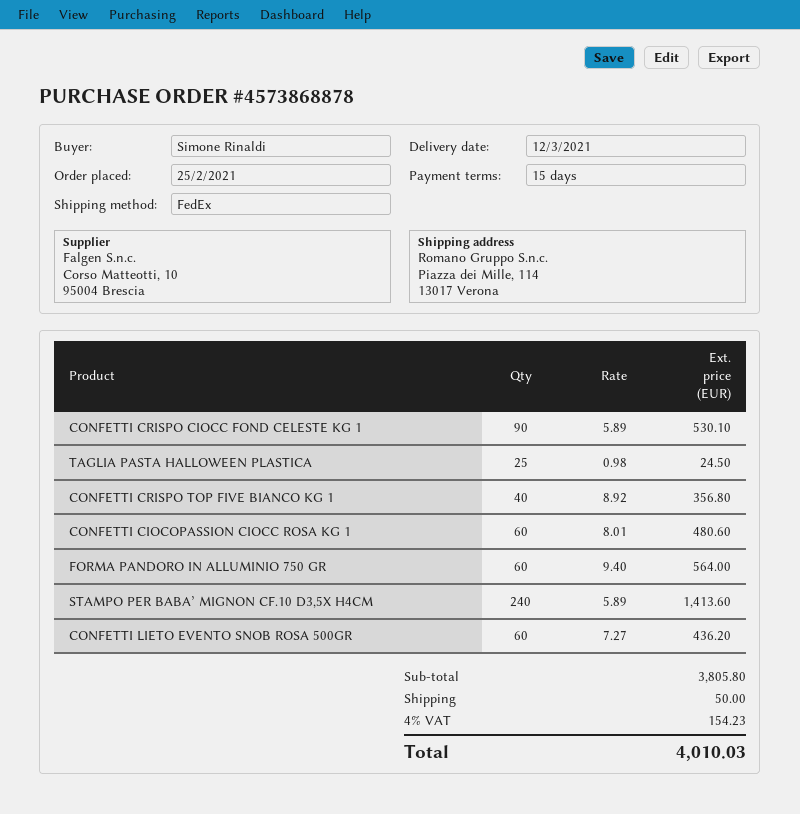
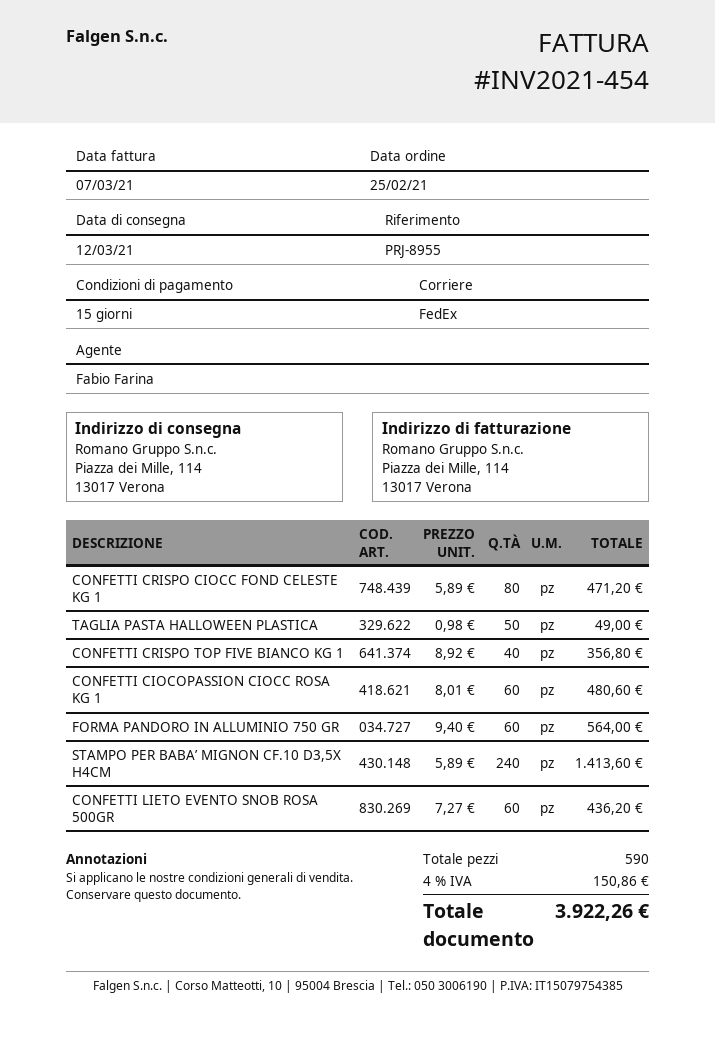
CONFETTI CRISPO CIOCC FOND CELESTE KG 1: 90 x 5.89 = 530.10 -> 80 x 5.89 = 471.20
TAGLIA PASTA HALLOWEEN PLASTICA: 25 x 0.98 = 24.50 -> 50 x 0.98 = 49.00
shipping: 50.00 -> none
tax: 4% = 154.23 -> 4% = 150.86
total: 4010.03 -> 3922.26

